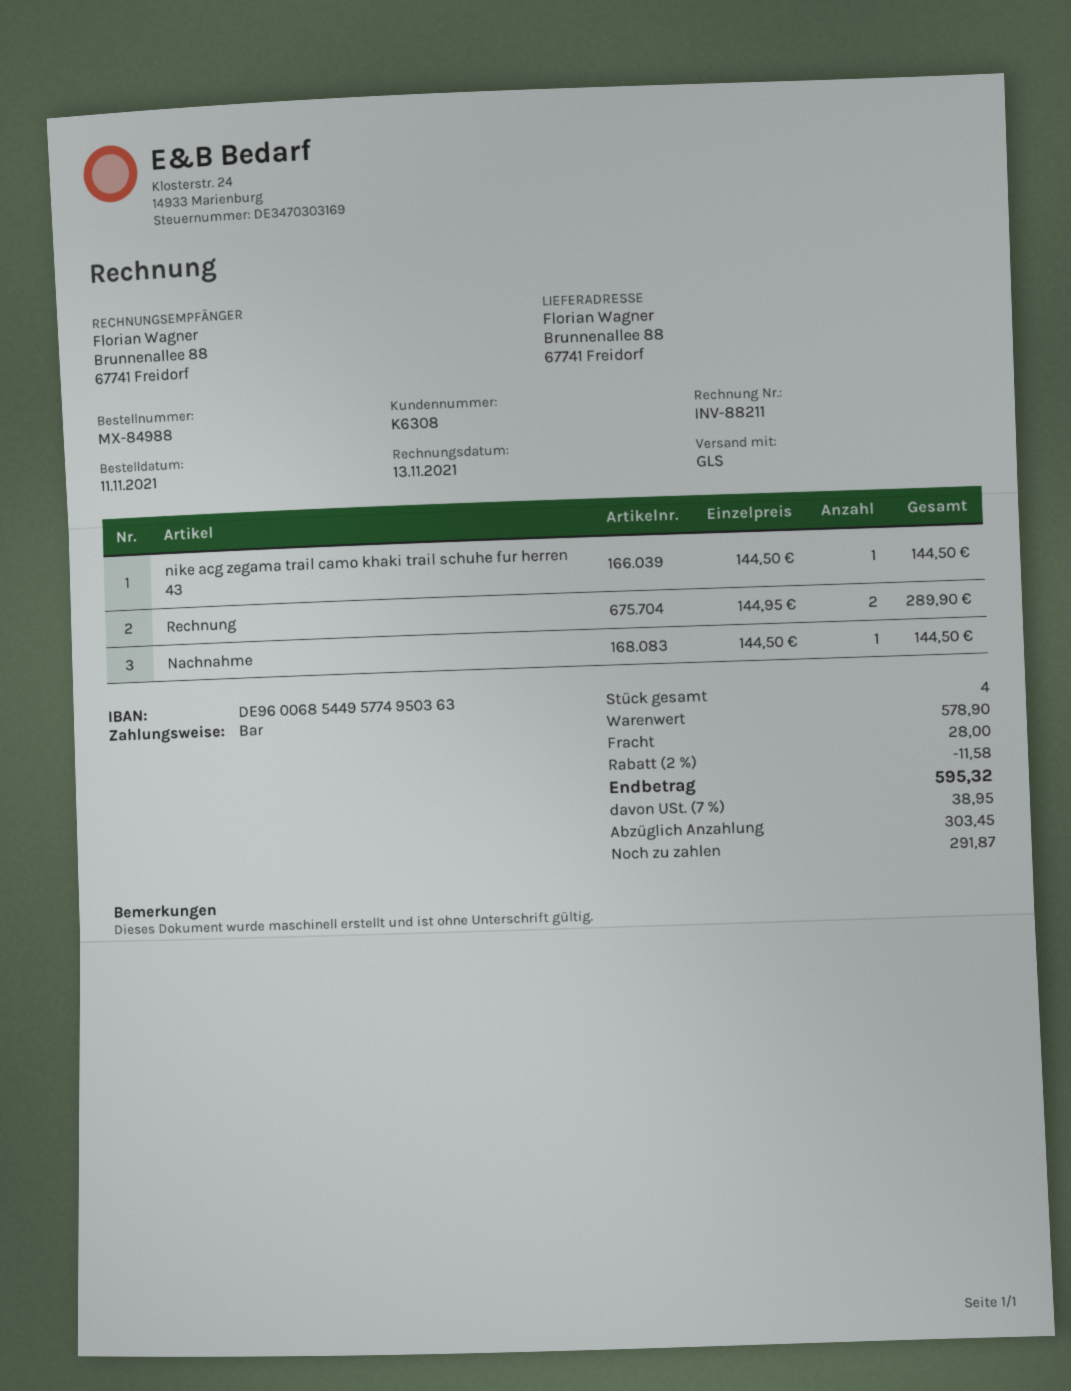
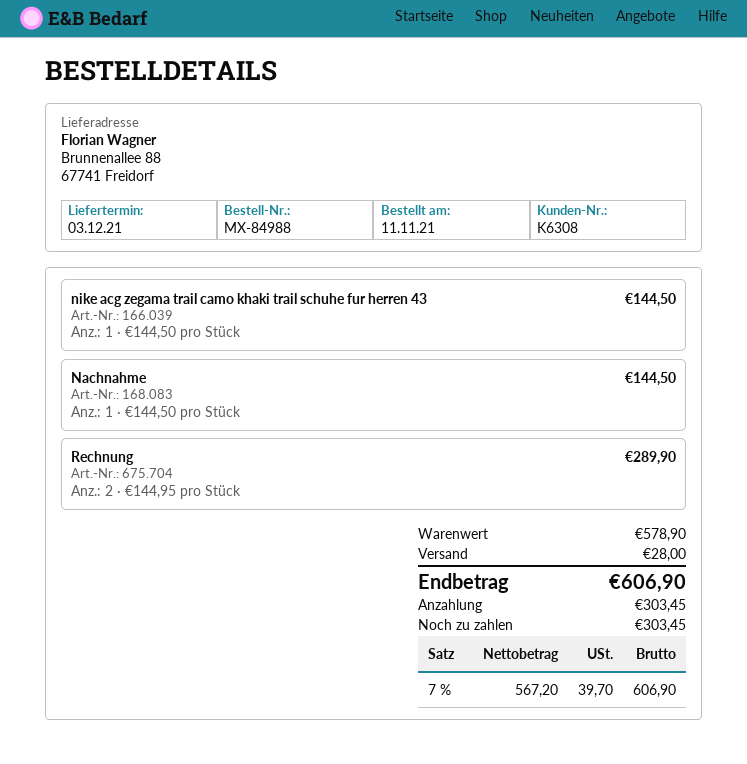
discount: 2% = 11.58 -> none
tax: 7% = 38.95 -> 7% = 39.70
total: 595.32 -> 606.90
balance: 291.87 -> 303.45

